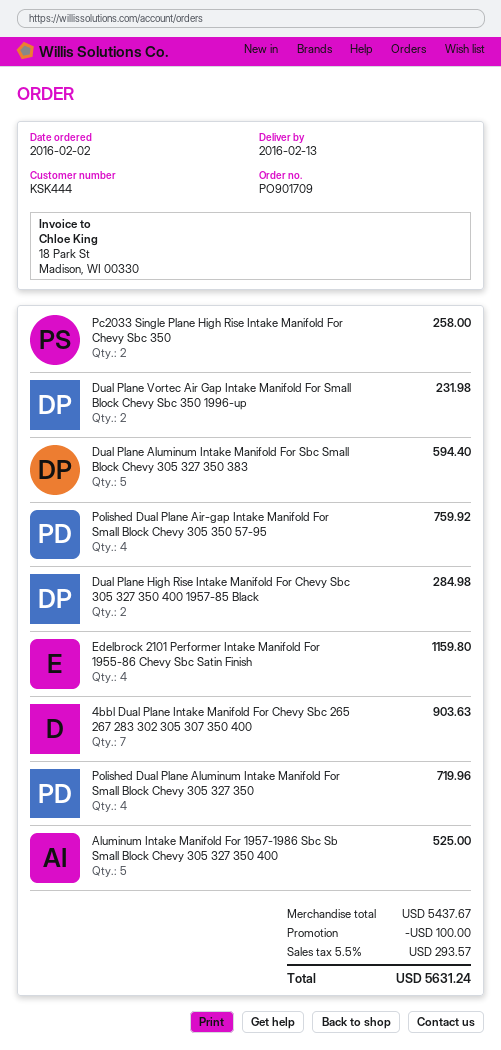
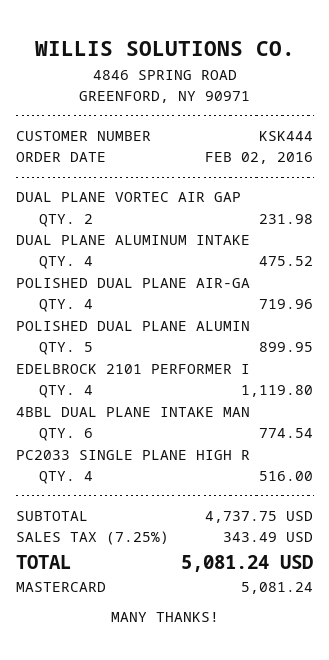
Pc2033 Single Plane High Rise Intake Manifold For Chevy Sbc 350: 2 for 258.00 -> 4 for 516.00
Dual Plane Aluminum Intake Manifold For Sbc Small Block Chevy 305 327 350 383: 5 for 594.40 -> 4 for 475.52
Polished Dual Plane Air-gap Intake Manifold For Small Block Chevy 305 350 57-95: 4 for 759.92 -> 4 for 719.96
Dual Plane High Rise Intake Manifold For Chevy Sbc 305 327 350 400 1957-85 Black: 2 for 284.98 -> none
Edelbrock 2101 Performer Intake Manifold For 1955-86 Chevy Sbc Satin Finish: 4 for 1159.80 -> 4 for 1119.80
4bbl Dual Plane Intake Manifold For Chevy Sbc 265 267 283 302 305 307 350 400: 7 for 903.63 -> 6 for 774.54
Polished Dual Plane Aluminum Intake Manifold For Small Block Chevy 305 327 350: 4 for 719.96 -> 5 for 899.95
Aluminum Intake Manifold For 1957-1986 Sbc Sb Small Block Chevy 305 327 350 400: 5 for 525.00 -> none
subtotal: 5437.67 -> 4737.75
discount: 100.00 -> none
tax: 5.5% = 293.57 -> 7.25% = 343.49
total: 5631.24 -> 5081.24

